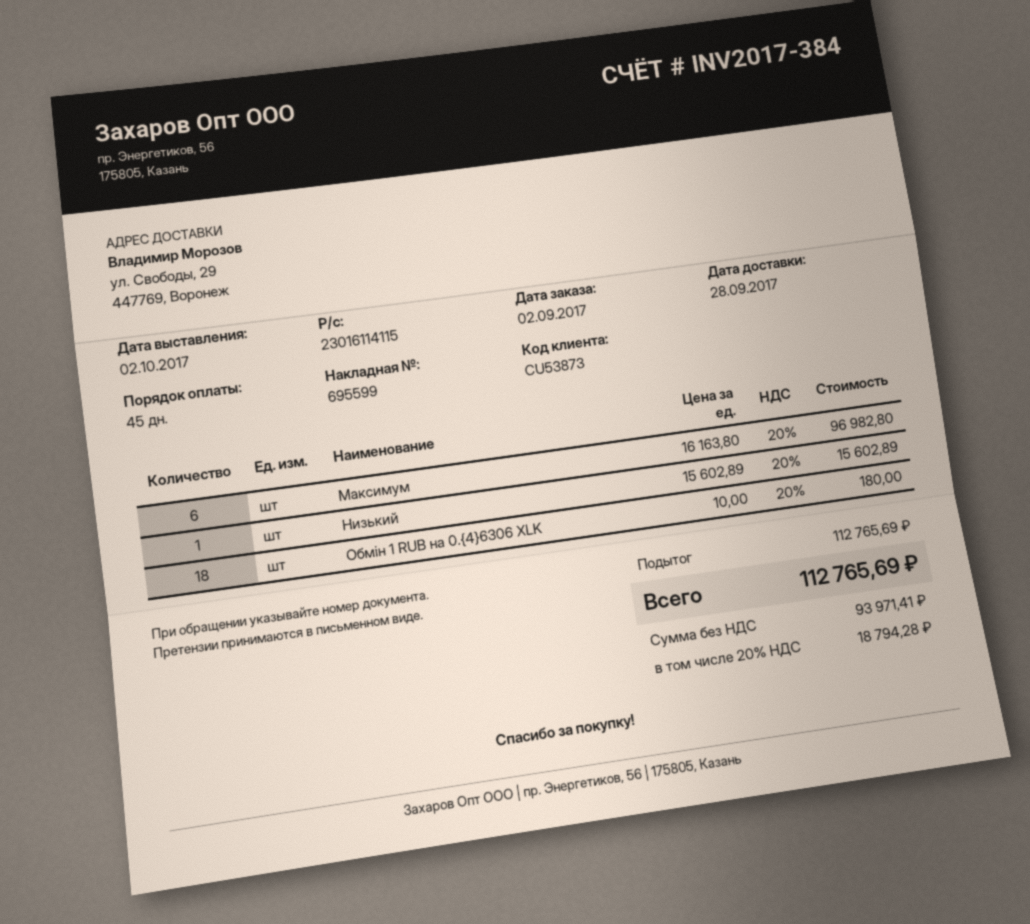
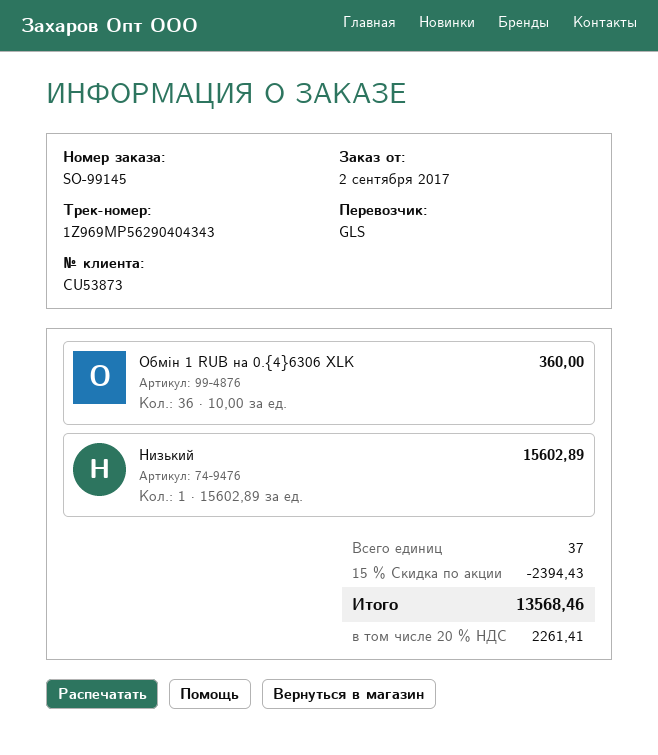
Максимум: 6 x 16163.80 = 96982.80 -> none
Обмін 1 RUB на 0.{4}6306 XLK: 18 x 10.00 = 180.00 -> 36 x 10.00 = 360.00
discount: none -> 15% = 2394.43
tax: 20% = 18794.28 -> 20% = 2261.41
total: 112765.69 -> 13568.46

